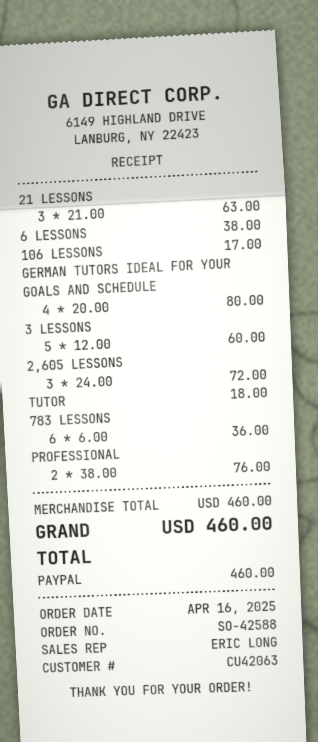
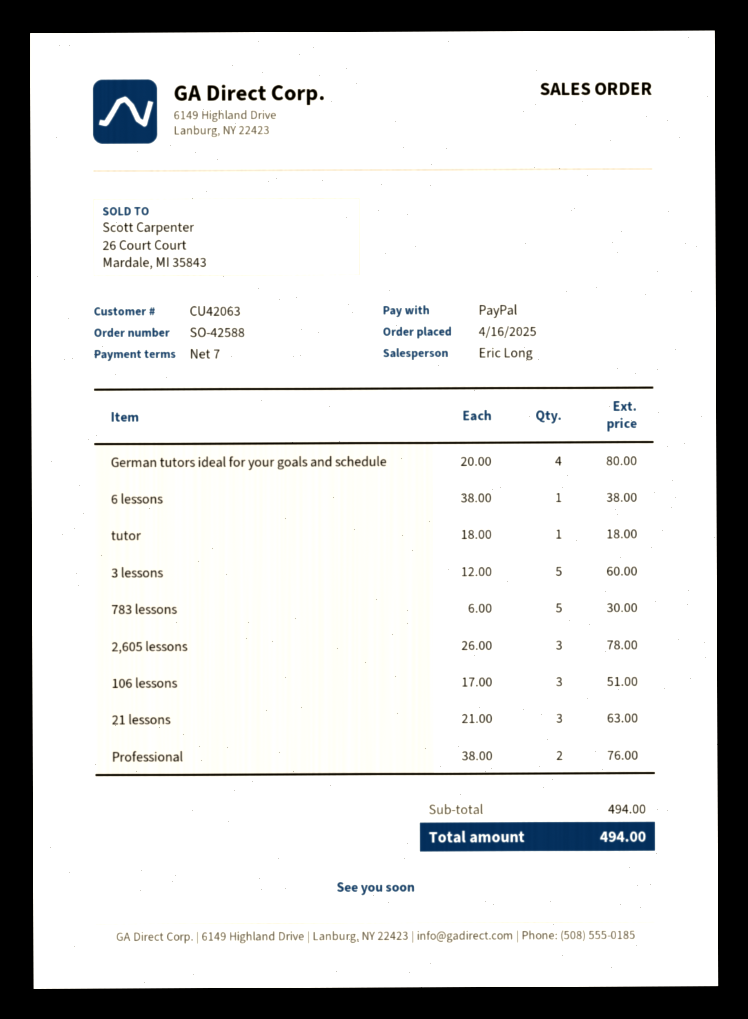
106 LESSONS: 1 x 17.00 = 17.00 -> 3 x 17.00 = 51.00
2,605 LESSONS: 3 x 24.00 = 72.00 -> 3 x 26.00 = 78.00
783 LESSONS: 6 x 6.00 = 36.00 -> 5 x 6.00 = 30.00
subtotal: 460.00 -> 494.00
total: 460.00 -> 494.00

